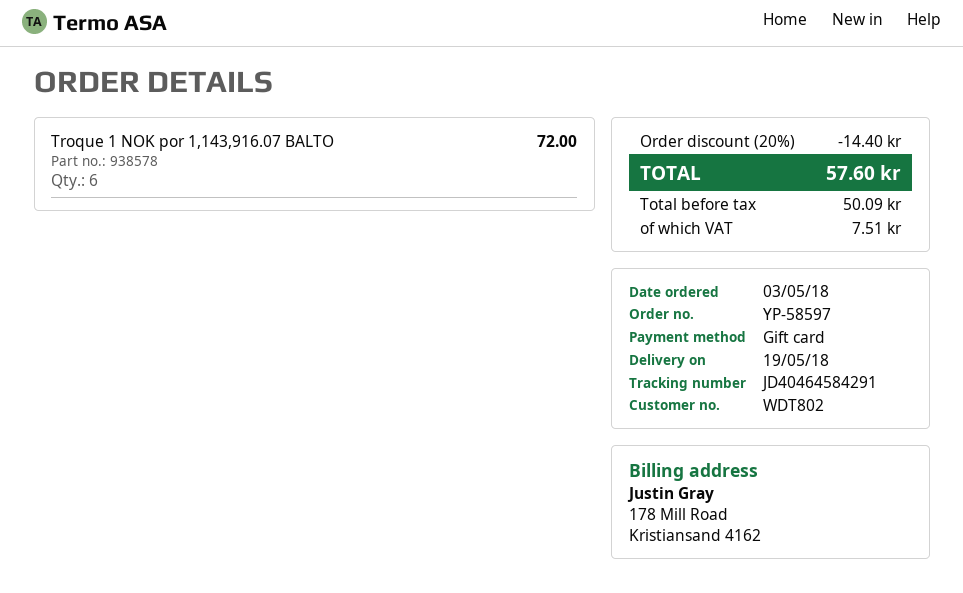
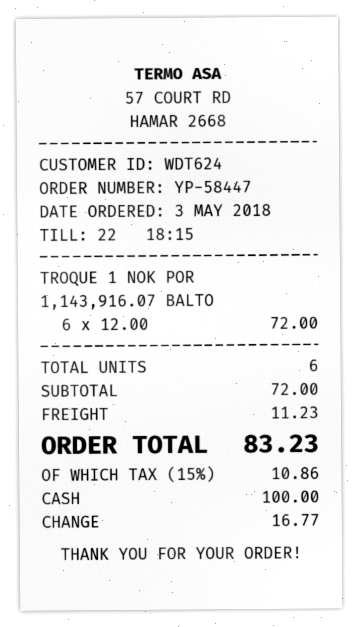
order number: YP-58597 -> YP-58447
customer number: WDT802 -> WDT624
payment method: gift card -> cash
discount: 20% = 14.40 -> none
shipping: none -> 11.23
tax: 7.51 -> 10.86
total: 57.60 -> 83.23

